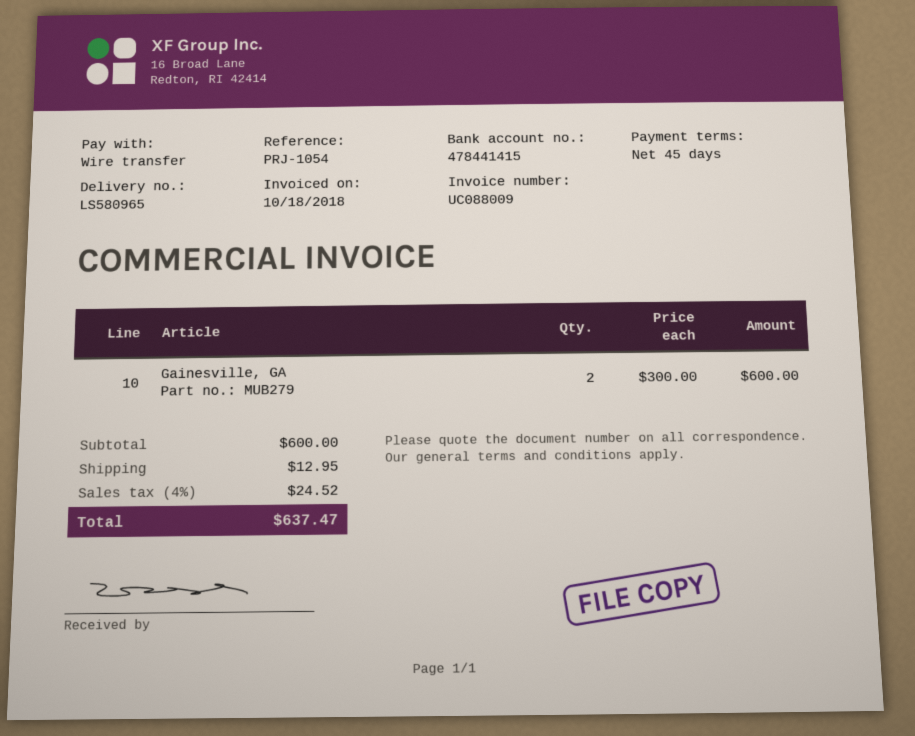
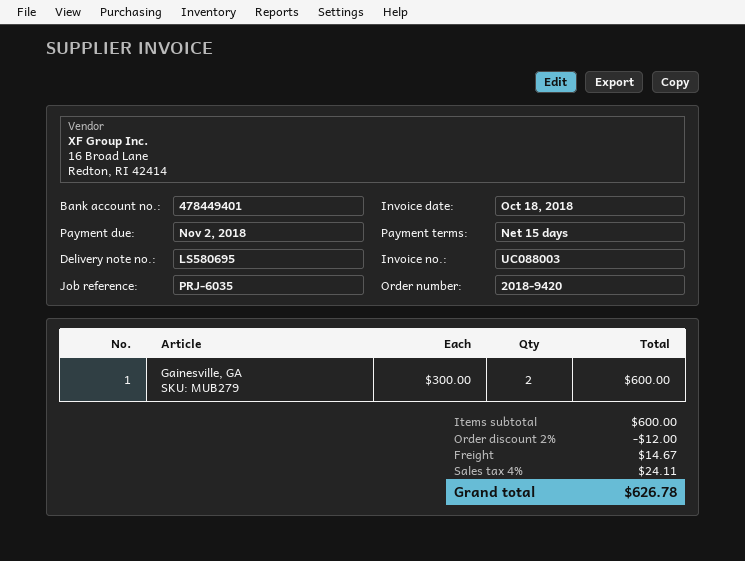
delivery note number: LS580965 -> LS580695
invoice number: UC088009 -> UC088003
payment terms: 45 days -> 15 days
reference: PRJ-1054 -> PRJ-6035
bank account: 478441415 -> 478449401
discount: none -> 2% = 12.00
shipping: 12.95 -> 14.67
tax: 4% = 24.52 -> 4% = 24.11
total: 637.47 -> 626.78

